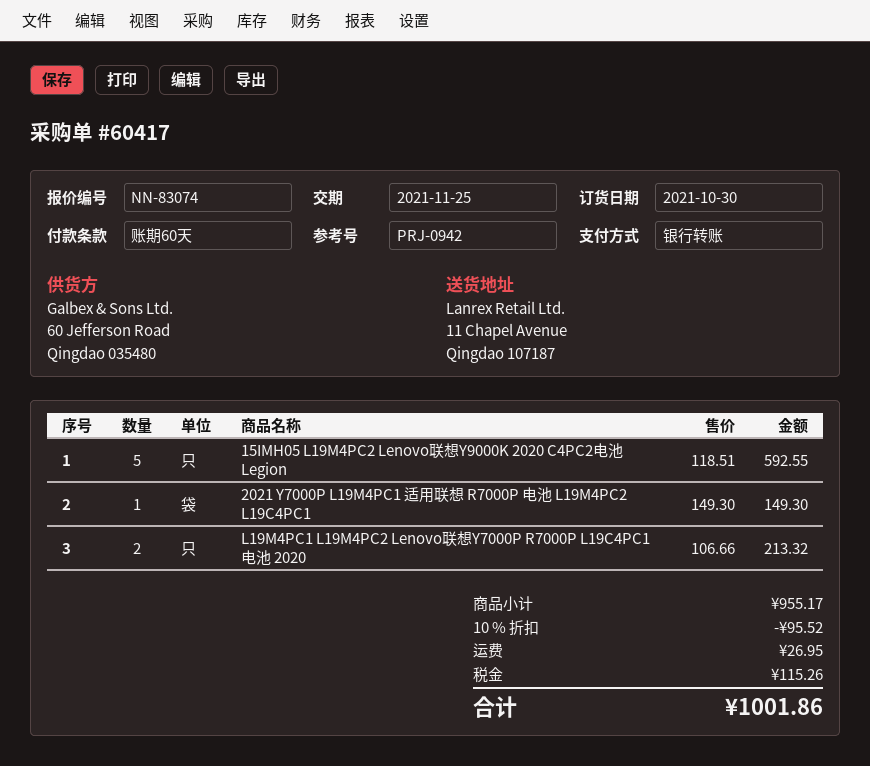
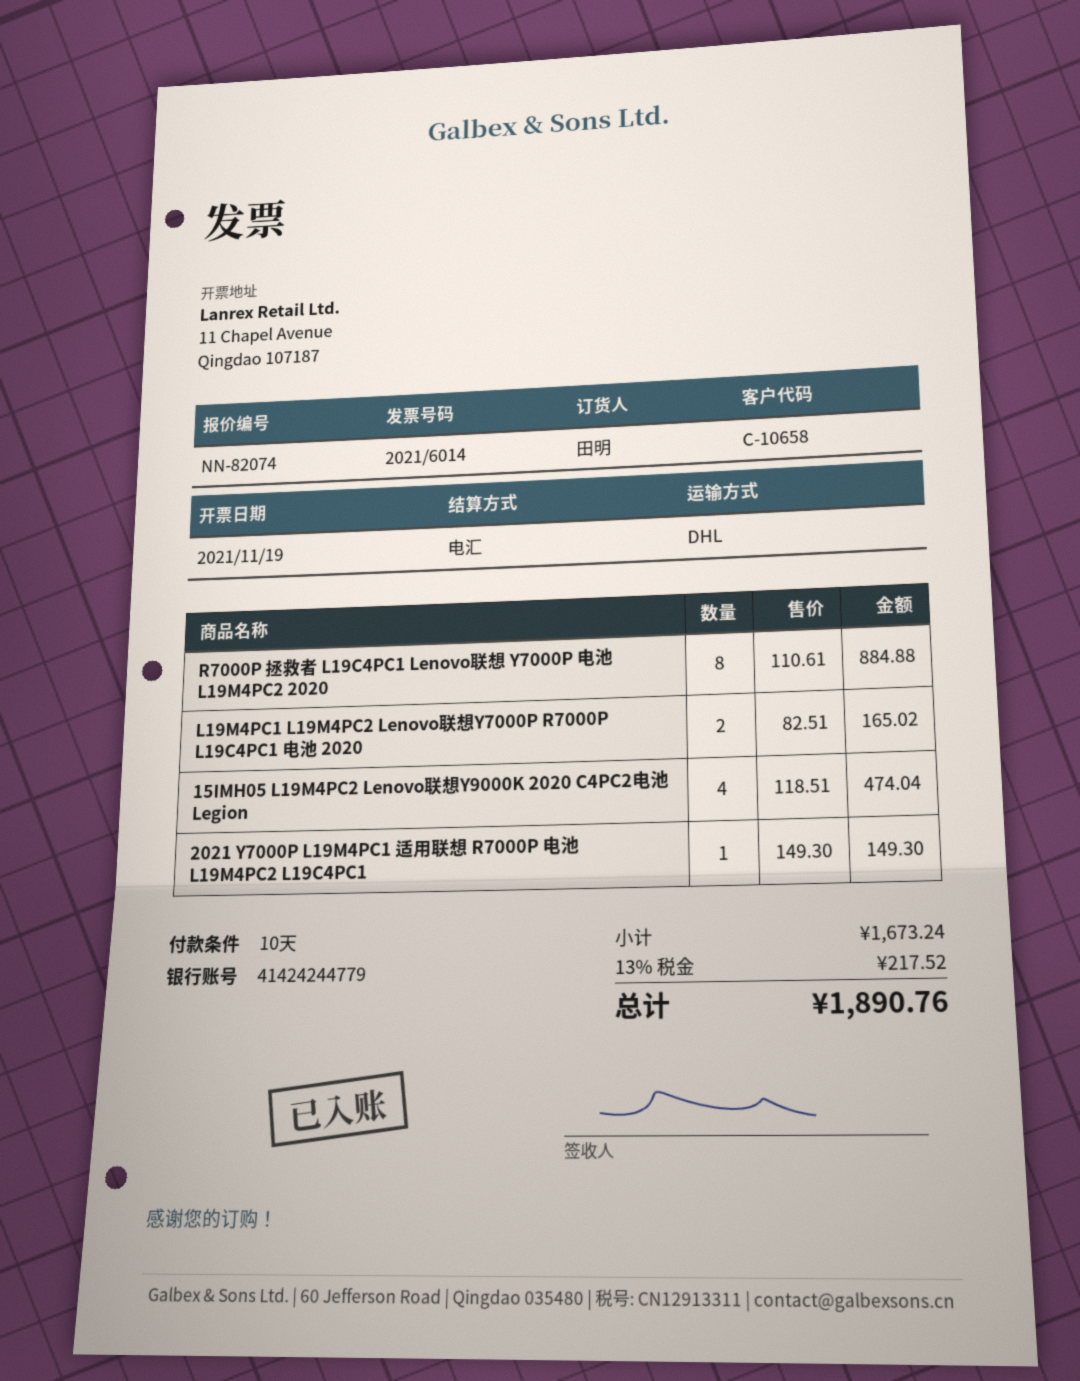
quote number: NN-83074 -> NN-82074
payment terms: 60 days -> 10 days
15IMH05 L19M4PC2 Lenovo联想Y9000K 2020 C4PC2电池 Legion: 5 x 118.51 = 592.55 -> 4 x 118.51 = 474.04
L19M4PC1 L19M4PC2 Lenovo联想Y7000P R7000P L19C4PC1 电池 2020: 2 x 106.66 = 213.32 -> 2 x 82.51 = 165.02
R7000P 拯救者 L19C4PC1 Lenovo联想 Y7000P 电池 L19M4PC2 2020: none -> 8 x 110.61 = 884.88
subtotal: 955.17 -> 1673.24
discount: 10% = 95.52 -> none
shipping: 26.95 -> none
tax: 115.26 -> 217.52
total: 1001.86 -> 1890.76

